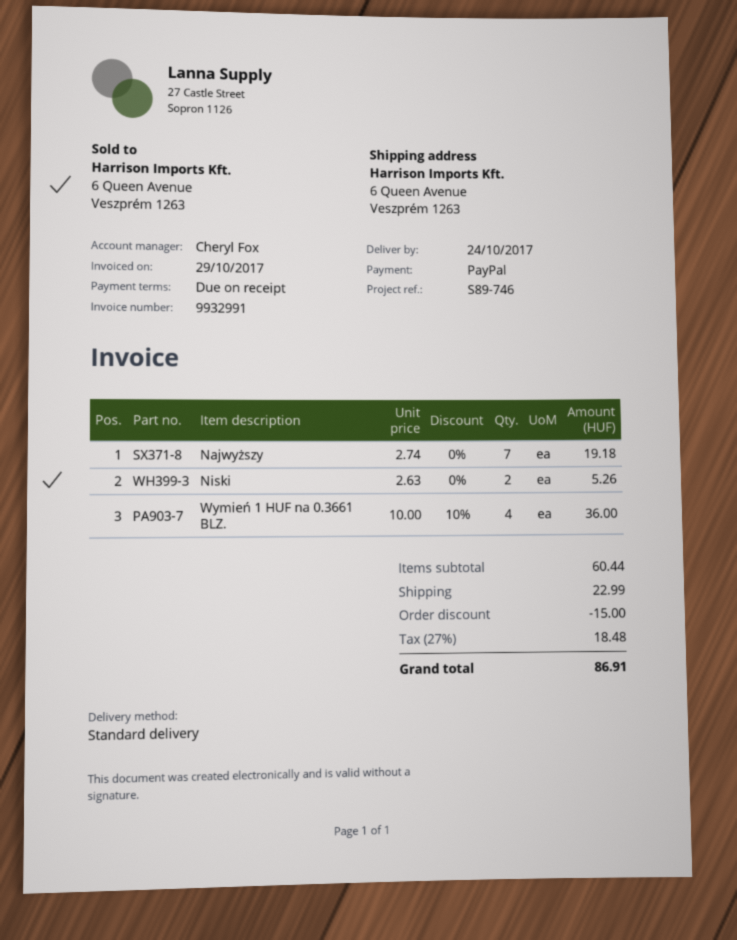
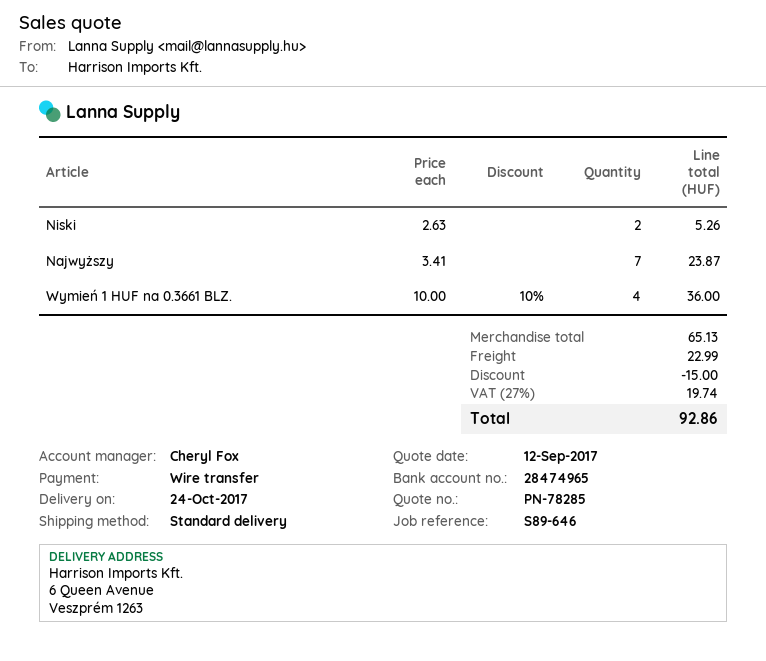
reference: S89-746 -> S89-646
payment method: PayPal -> bank transfer
Najwyższy: 7 x 2.74 = 19.18 -> 7 x 3.41 = 23.87
subtotal: 60.44 -> 65.13
tax: 27% = 18.48 -> 27% = 19.74
total: 86.91 -> 92.86

